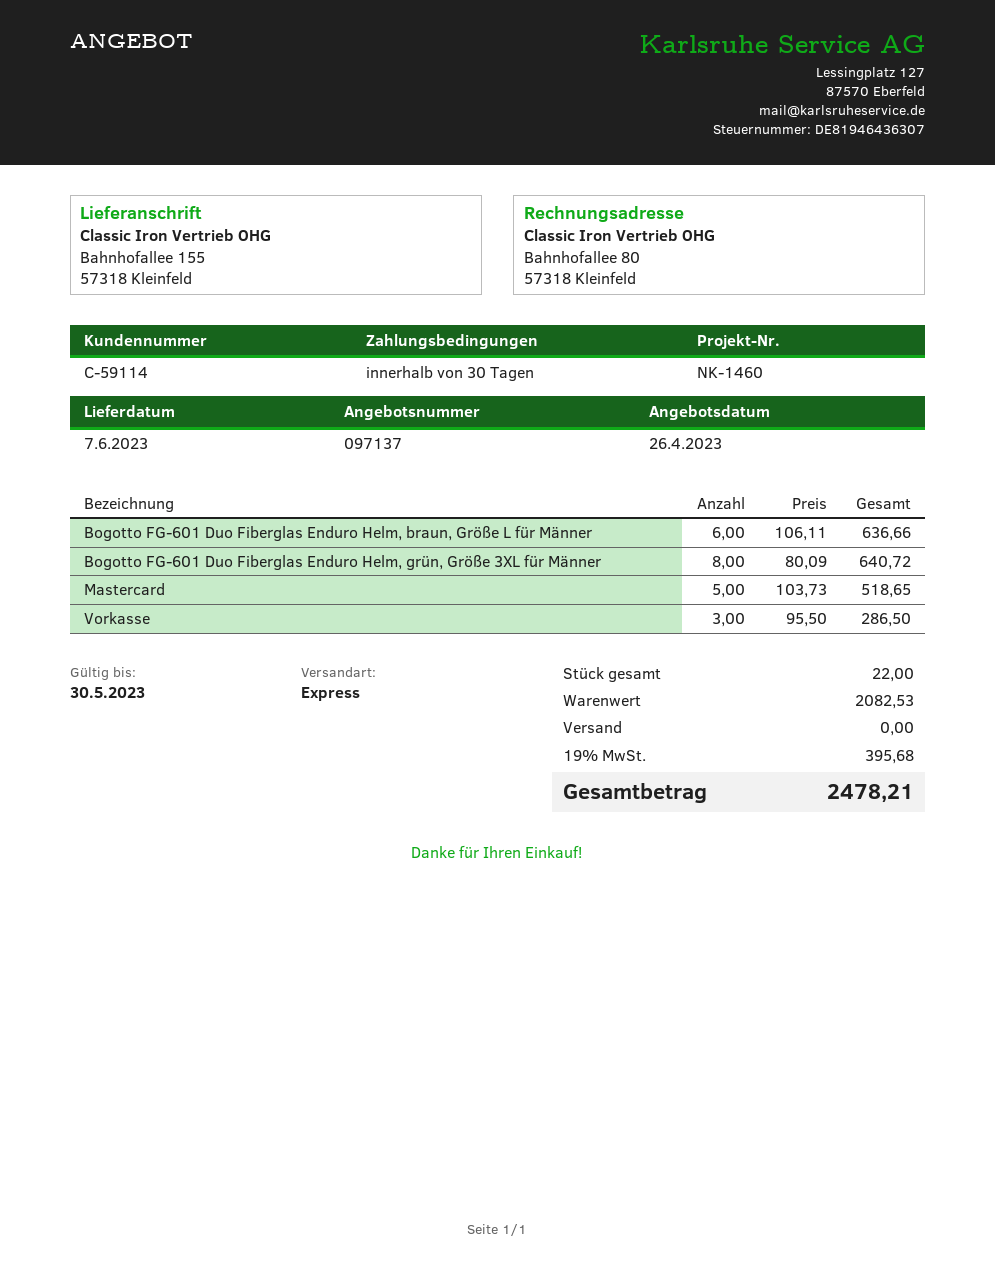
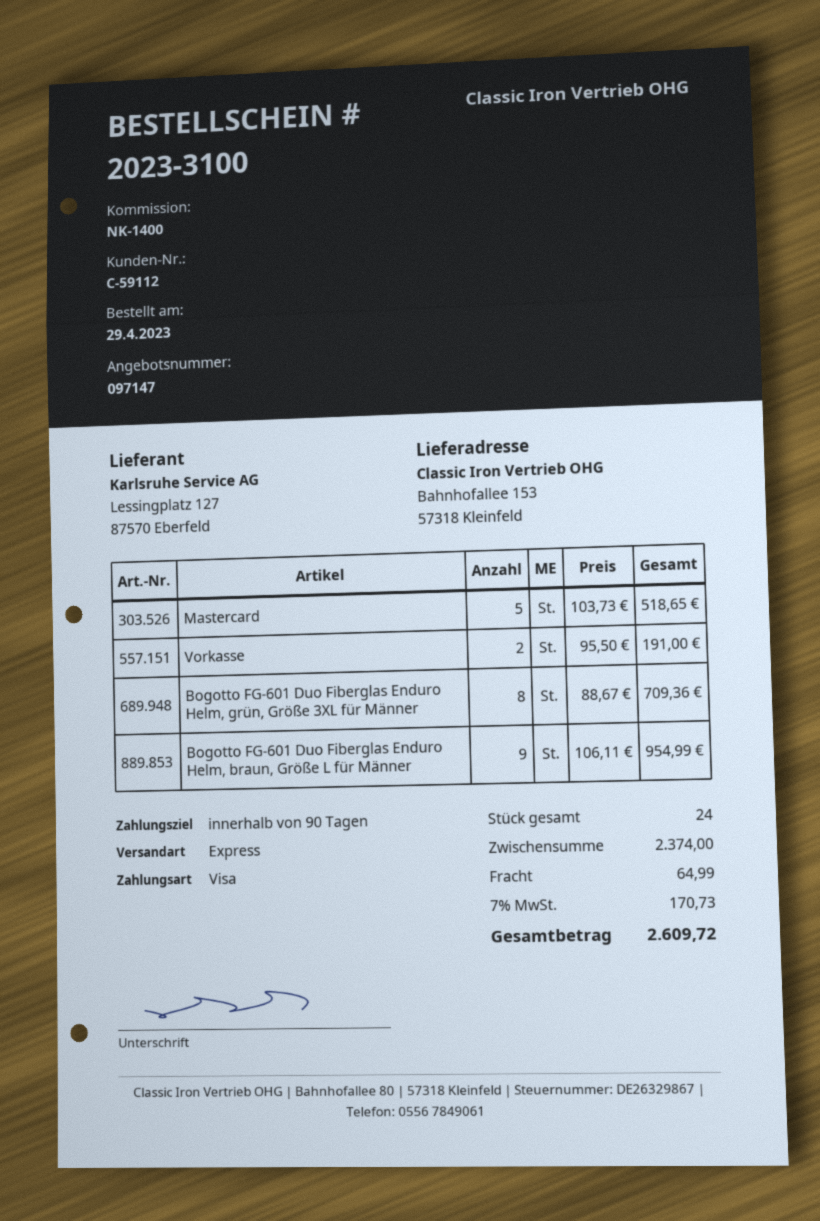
quote number: 097137 -> 097147
payment terms: 30 days -> 90 days
customer number: C-59114 -> C-59112
reference: NK-1460 -> NK-1400
ship to: Bahnhofallee 155, 57318 Kleinfeld -> Bahnhofallee 153, 57318 Kleinfeld
Bogotto FG-601 Duo Fiberglas Enduro Helm, braun, Größe L für Männer: 6 x 106.11 = 636.66 -> 9 x 106.11 = 954.99
Bogotto FG-601 Duo Fiberglas Enduro Helm, grün, Größe 3XL für Männer: 8 x 80.09 = 640.72 -> 8 x 88.67 = 709.36
Vorkasse: 3 x 95.50 = 286.50 -> 2 x 95.50 = 191.00
total quantity: 22 -> 24
subtotal: 2082.53 -> 2374.00
shipping: 0.00 -> 64.99
tax: 19% = 395.68 -> 7% = 170.73
total: 2478.21 -> 2609.72

